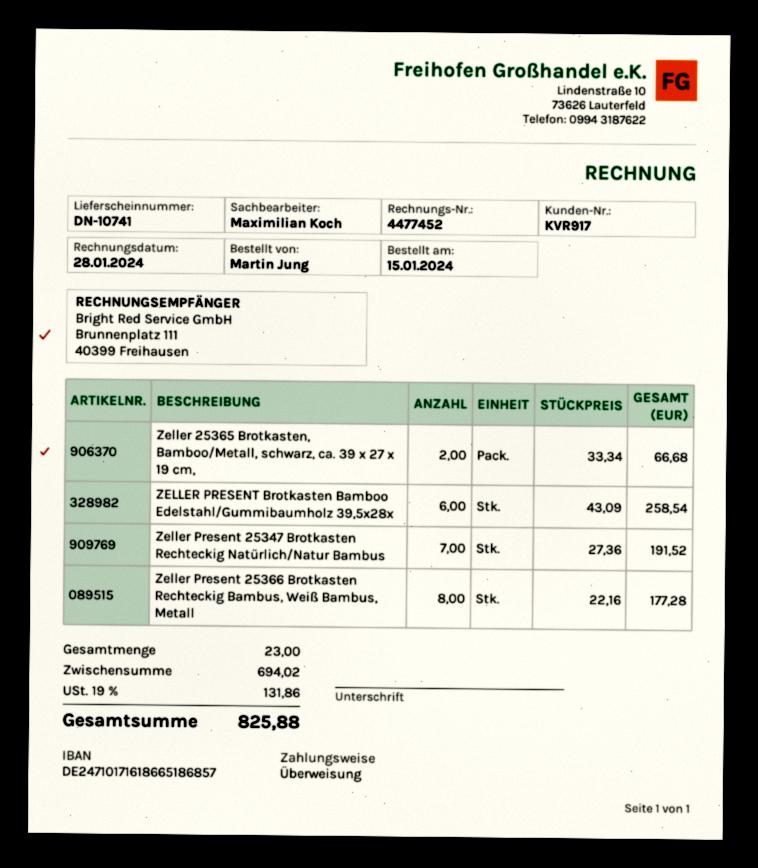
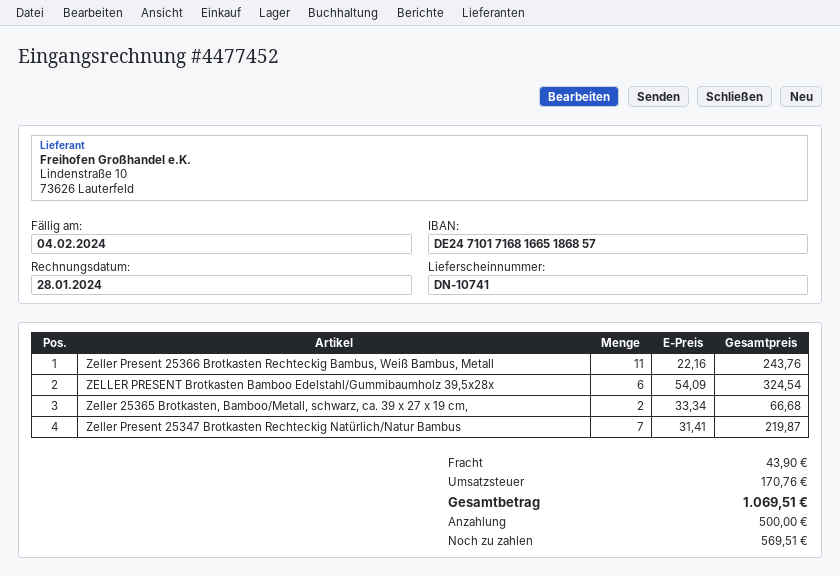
bank account: DE24710171618665186857 -> DE24710171681665186857
ZELLER PRESENT Brotkasten Bamboo Edelstahl/Gummibaumholz 39,5x28x: 6 x 43.09 = 258.54 -> 6 x 54.09 = 324.54
Zeller Present 25347 Brotkasten Rechteckig Natürlich/Natur Bambus: 7 x 27.36 = 191.52 -> 7 x 31.41 = 219.87
Zeller Present 25366 Brotkasten Rechteckig Bambus, Weiß Bambus, Metall: 8 x 22.16 = 177.28 -> 11 x 22.16 = 243.76
shipping: none -> 43.90
tax: 131.86 -> 170.76
total: 825.88 -> 1069.51

